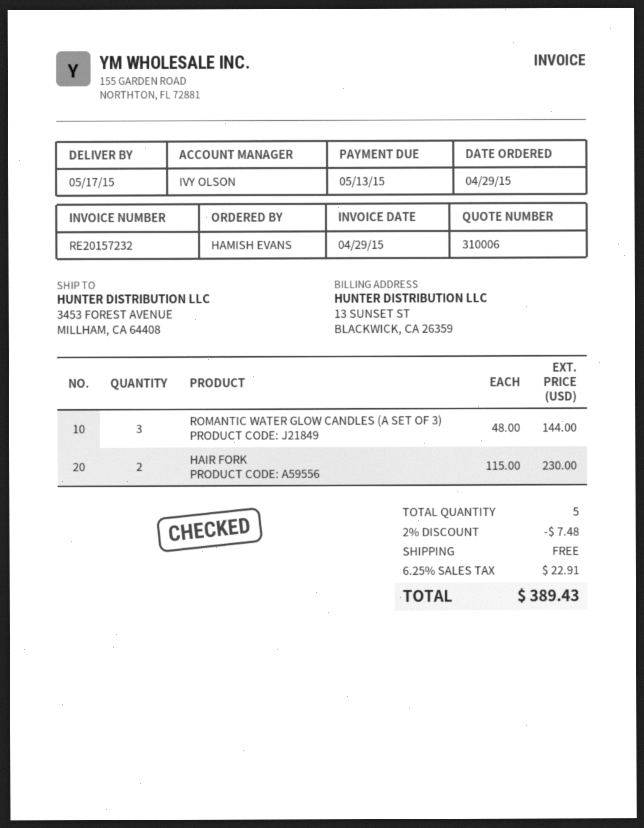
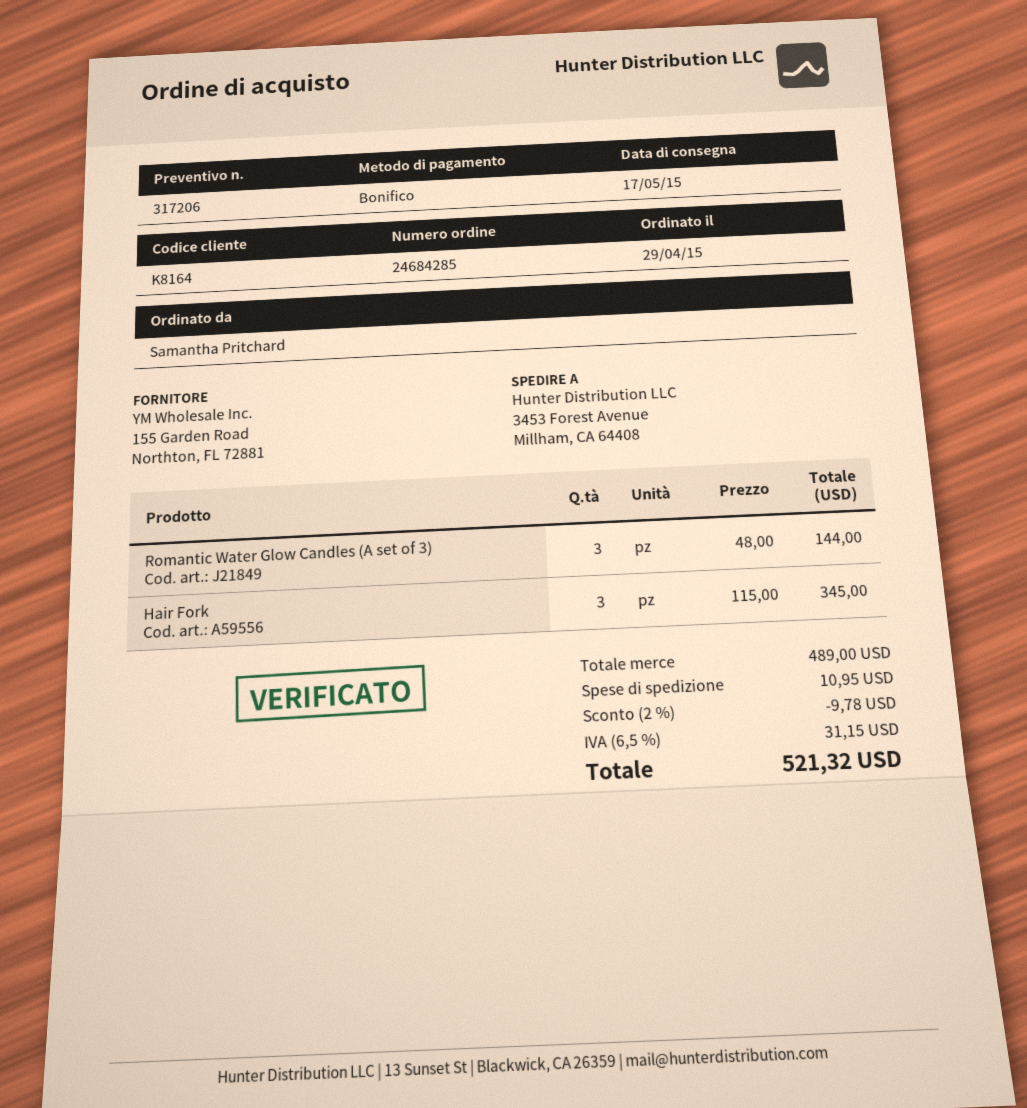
quote number: 310006 -> 317206
ordered by: HAMISH EVANS -> Samantha Pritchard
HAIR FORK: 2 x 115.00 = 230.00 -> 3 x 115.00 = 345.00
discount: 2% = 7.48 -> 2% = 9.78
shipping: 0.00 -> 10.95
tax: 6.25% = 22.91 -> 6.5% = 31.15
total: 389.43 -> 521.32

